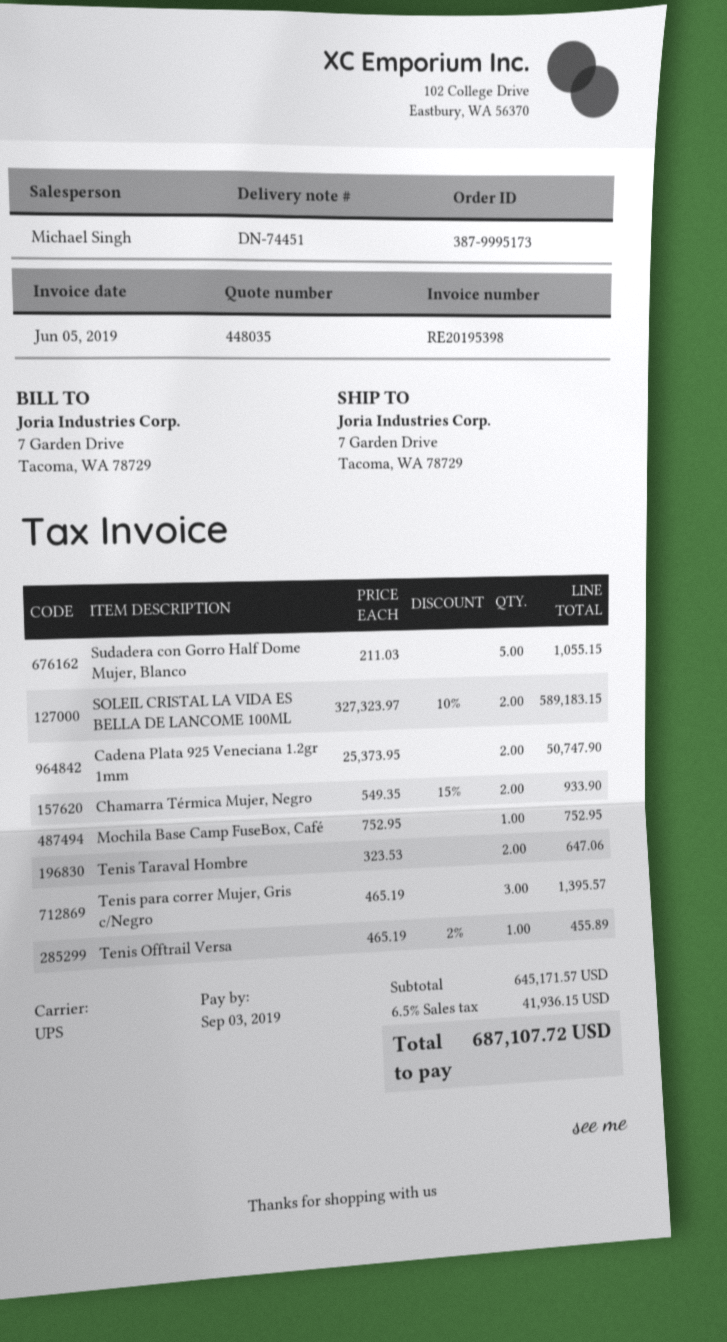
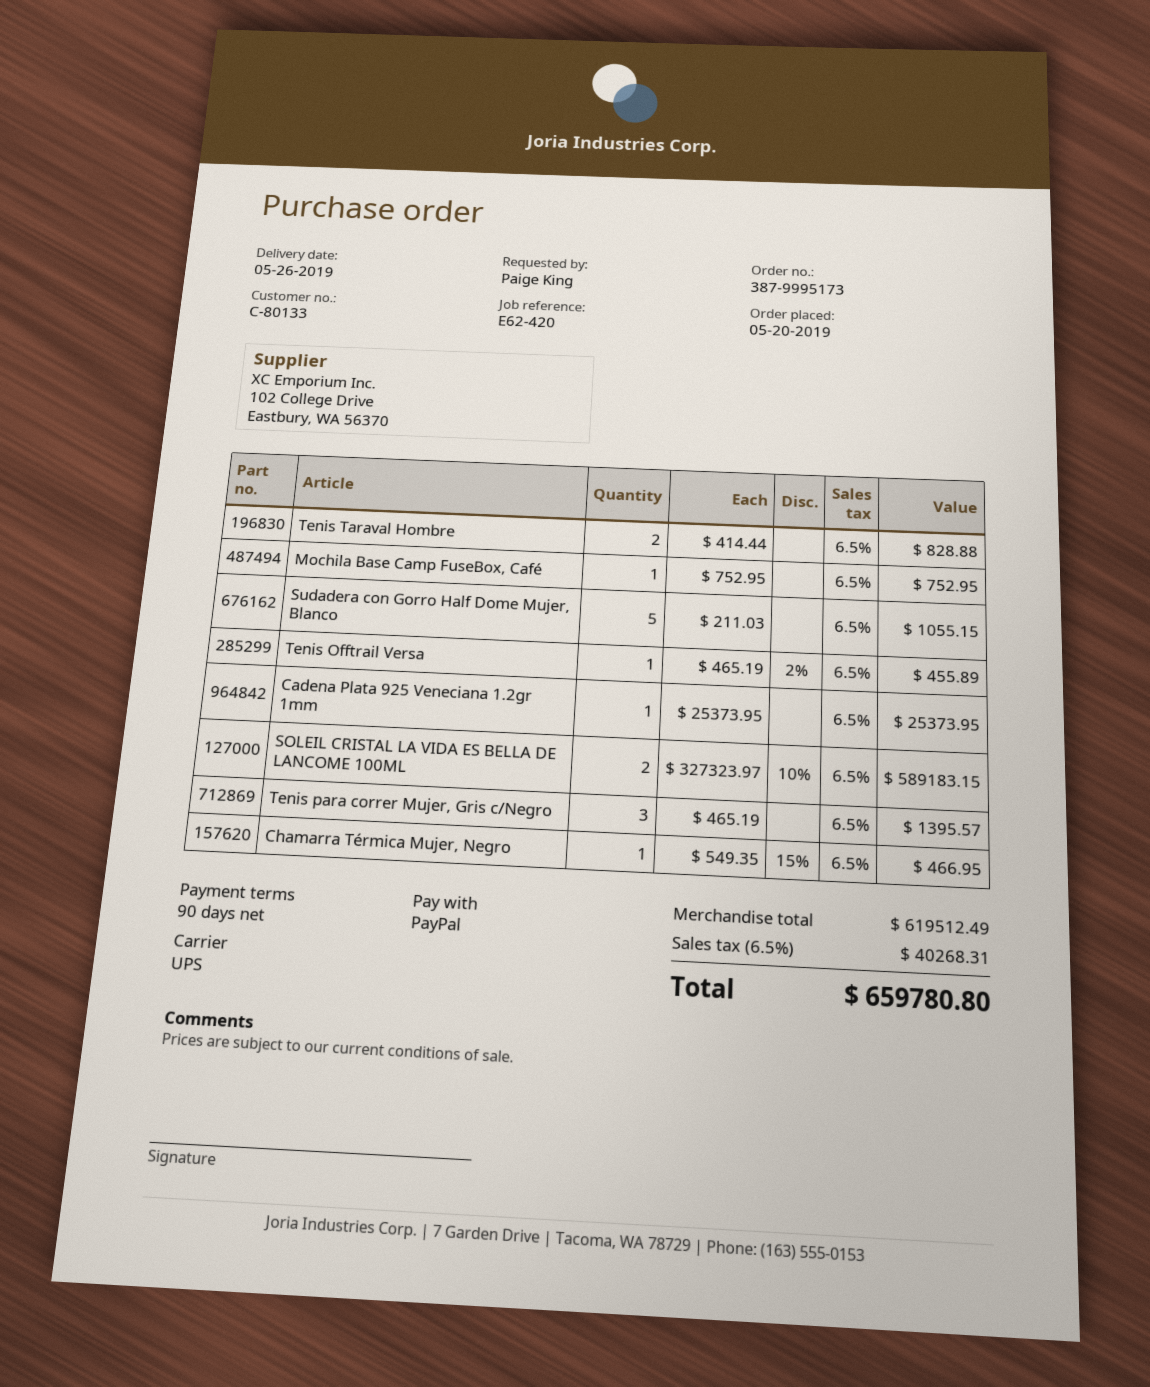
Cadena Plata 925 Veneciana 1.2gr 1mm: 2 x 25373.95 = 50747.90 -> 1 x 25373.95 = 25373.95
Chamarra Térmica Mujer, Negro: 2 x 549.35 - 15% = 933.90 -> 1 x 549.35 - 15% = 466.95
Tenis Taraval Hombre: 2 x 323.53 = 647.06 -> 2 x 414.44 = 828.88
subtotal: 645171.57 -> 619512.49
tax: 6.5% = 41936.15 -> 6.5% = 40268.31
total: 687107.72 -> 659780.80

